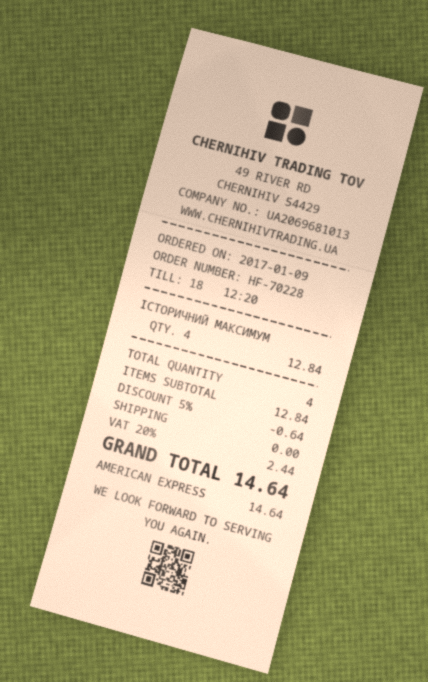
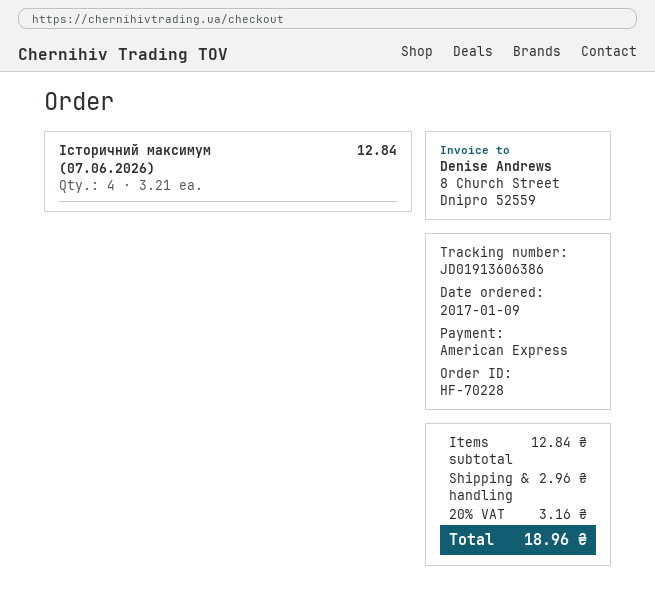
discount: 5% = 0.64 -> none
shipping: 0.00 -> 2.96
tax: 20% = 2.44 -> 20% = 3.16
total: 14.64 -> 18.96

